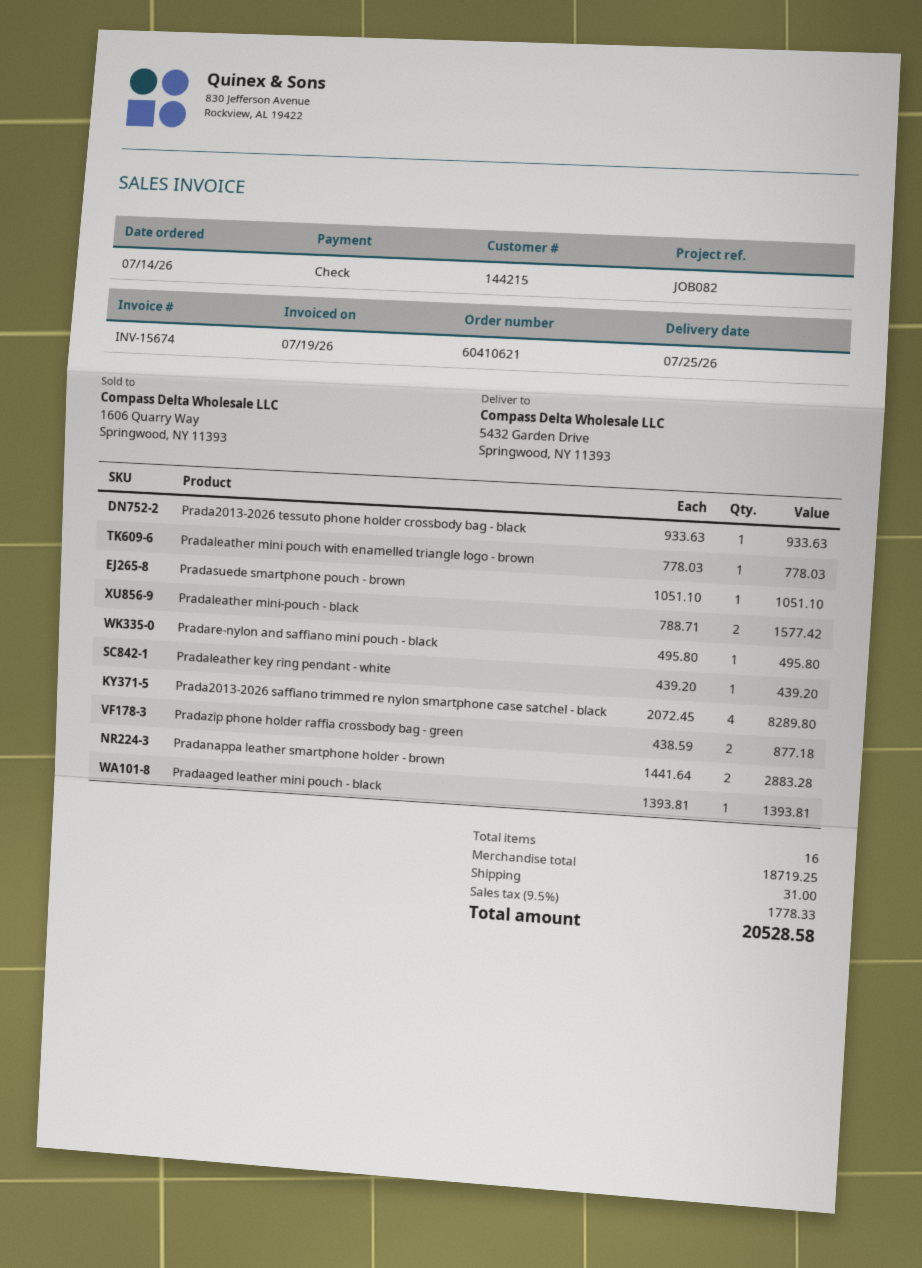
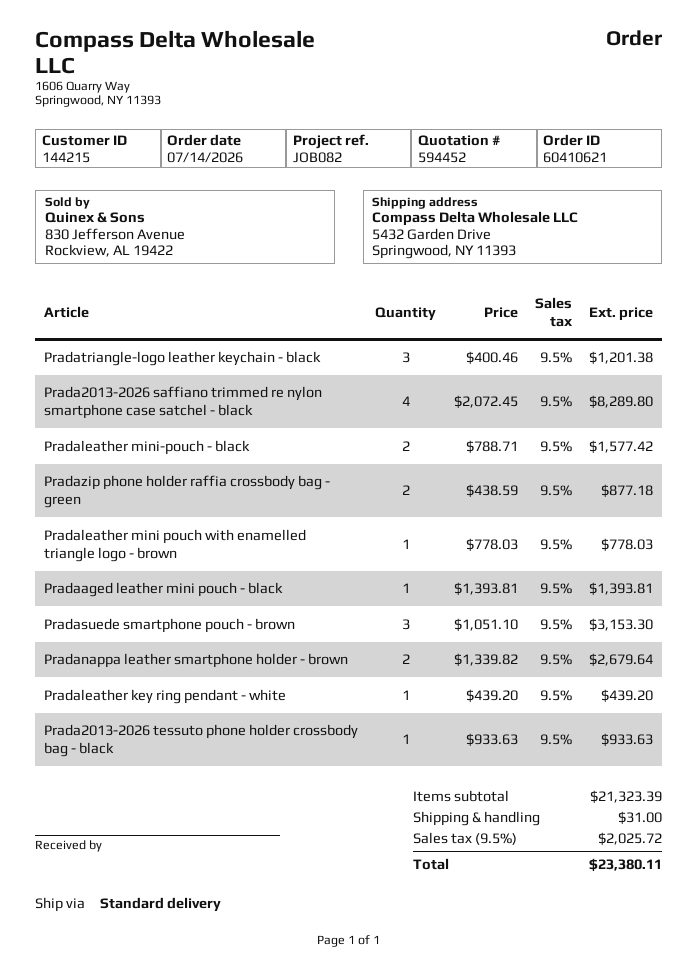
Pradasuede smartphone pouch - brown: 1 x 1051.10 = 1051.10 -> 3 x 1051.10 = 3153.30
Pradare-nylon and saffiano mini pouch - black: 1 x 495.80 = 495.80 -> none
Pradanappa leather smartphone holder - brown: 2 x 1441.64 = 2883.28 -> 2 x 1339.82 = 2679.64
Pradatriangle-logo leather keychain - black: none -> 3 x 400.46 = 1201.38
subtotal: 18719.25 -> 21323.39
tax: 9.5% = 1778.33 -> 9.5% = 2025.72
total: 20528.58 -> 23380.11

